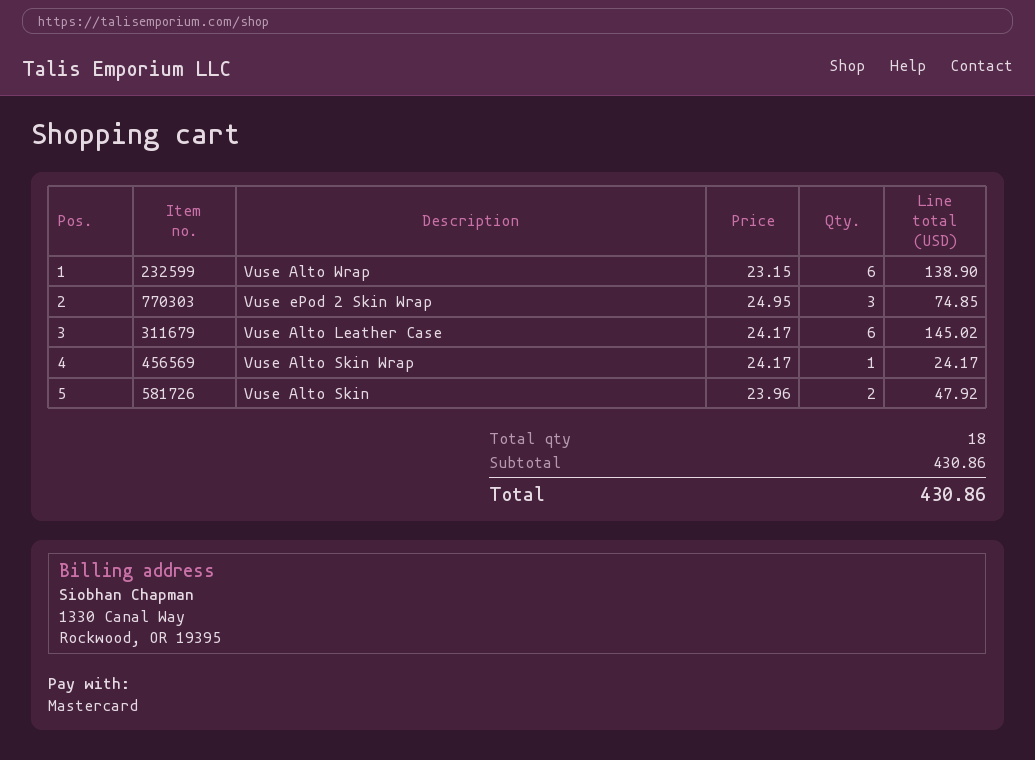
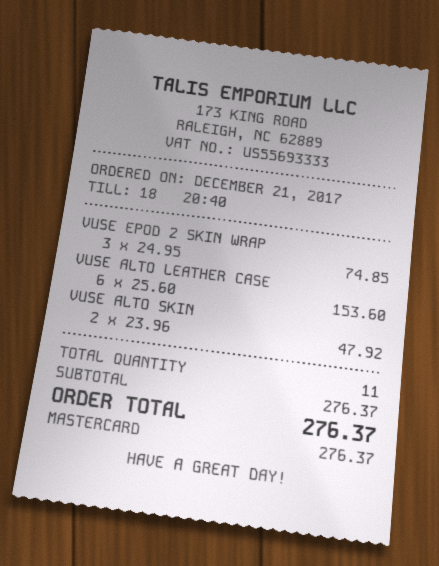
Vuse Alto Wrap: 6 x 23.15 = 138.90 -> none
Vuse Alto Leather Case: 6 x 24.17 = 145.02 -> 6 x 25.60 = 153.60
Vuse Alto Skin Wrap: 1 x 24.17 = 24.17 -> none
total quantity: 18 -> 11
subtotal: 430.86 -> 276.37
total: 430.86 -> 276.37

